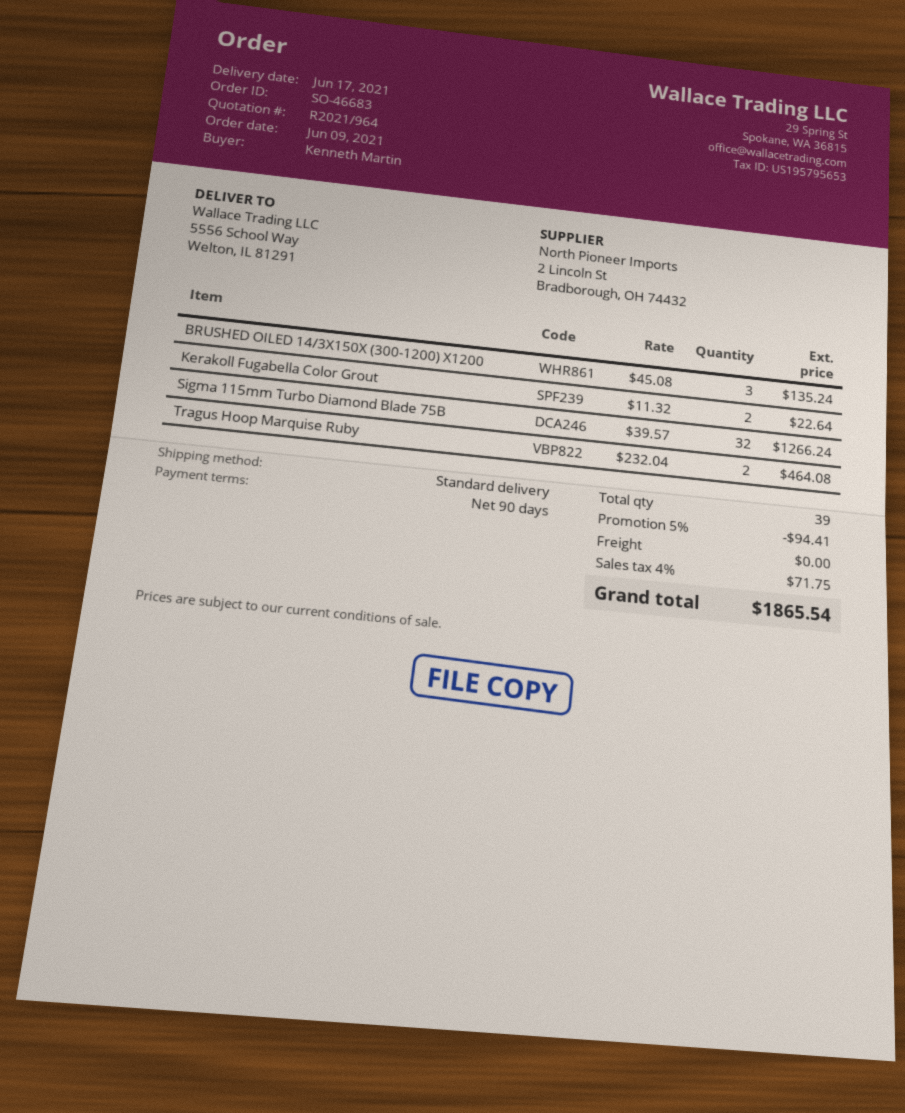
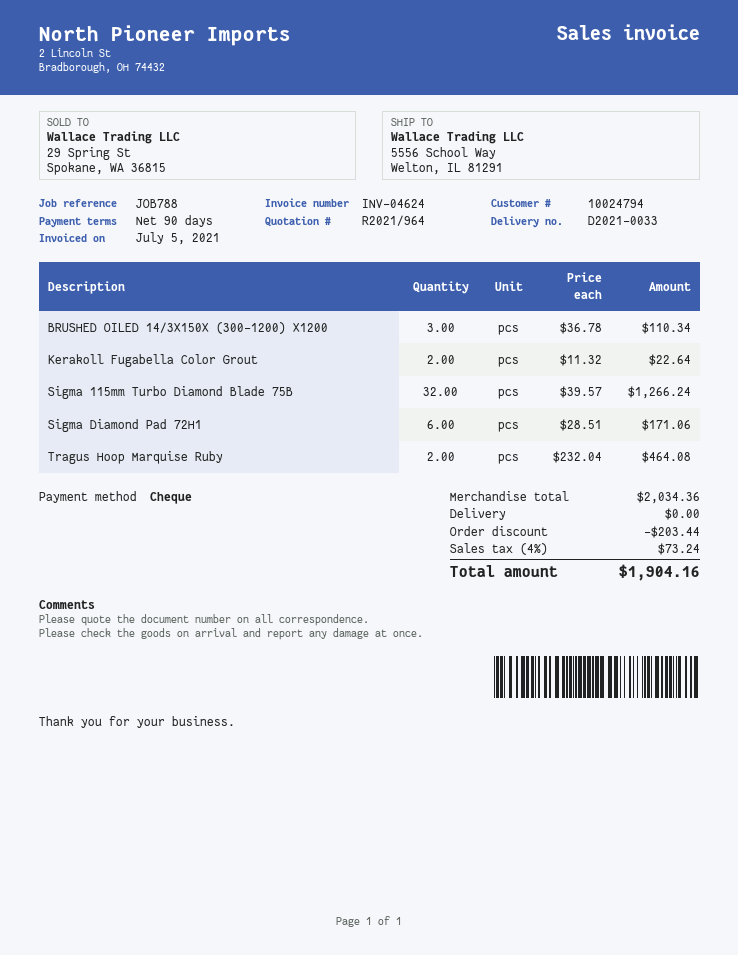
BRUSHED OILED 14/3X150X (300-1200) X1200: 3 x 45.08 = 135.24 -> 3 x 36.78 = 110.34
Sigma Diamond Pad 72H1: none -> 6 x 28.51 = 171.06
discount: 94.41 -> 203.44
tax: 4% = 71.75 -> 4% = 73.24
total: 1865.54 -> 1904.16

